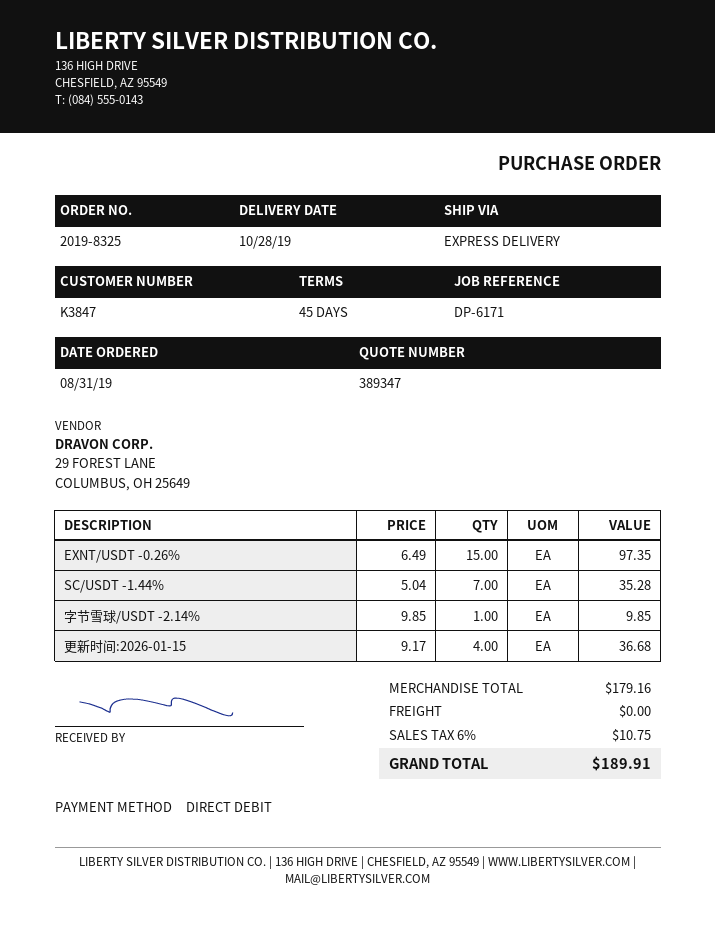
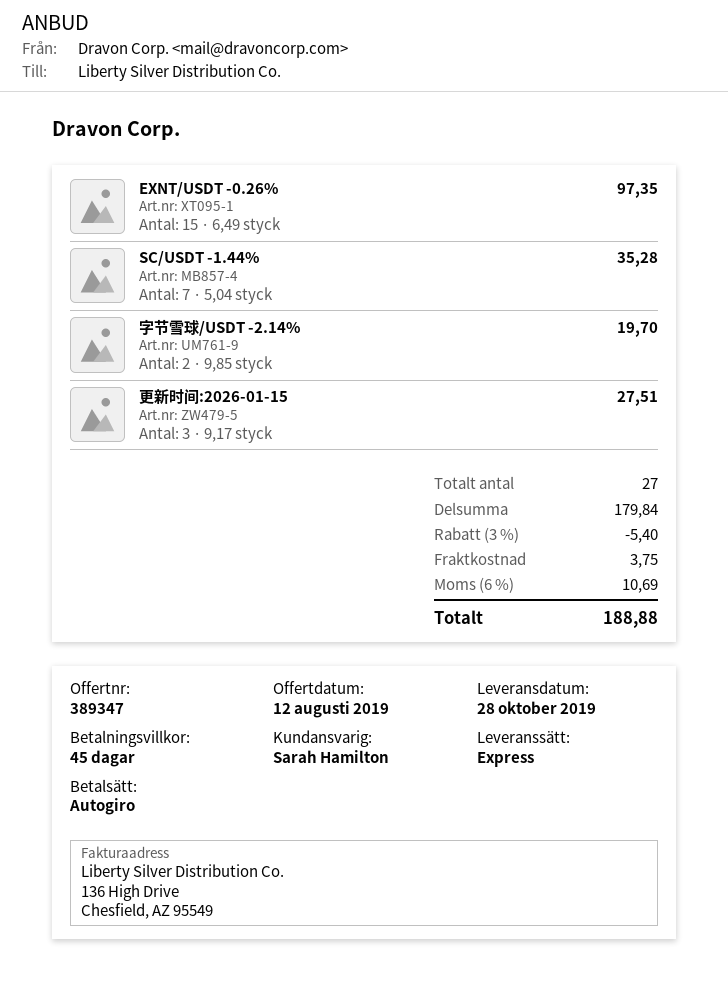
字节雪球/USDT -2.14%: 1 x 9.85 = 9.85 -> 2 x 9.85 = 19.70
更新时间:2026-01-15: 4 x 9.17 = 36.68 -> 3 x 9.17 = 27.51
subtotal: 179.16 -> 179.84
discount: none -> 3% = 5.40
shipping: 0.00 -> 3.75
tax: 6% = 10.75 -> 6% = 10.69
total: 189.91 -> 188.88

